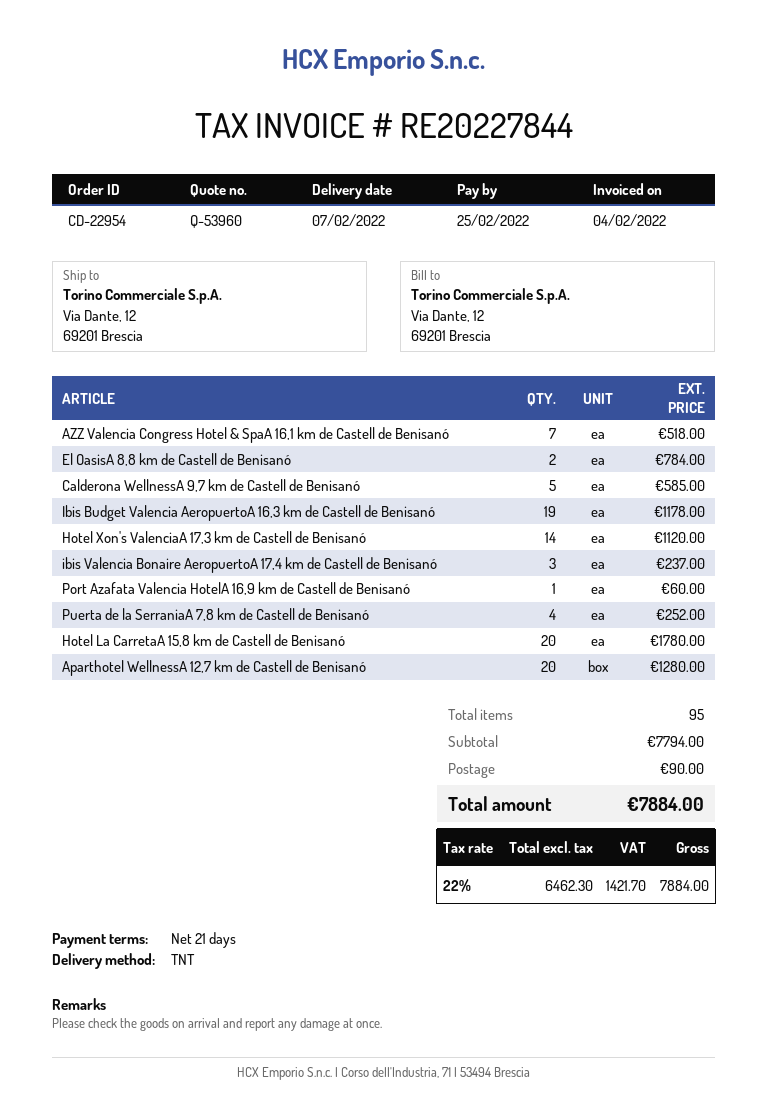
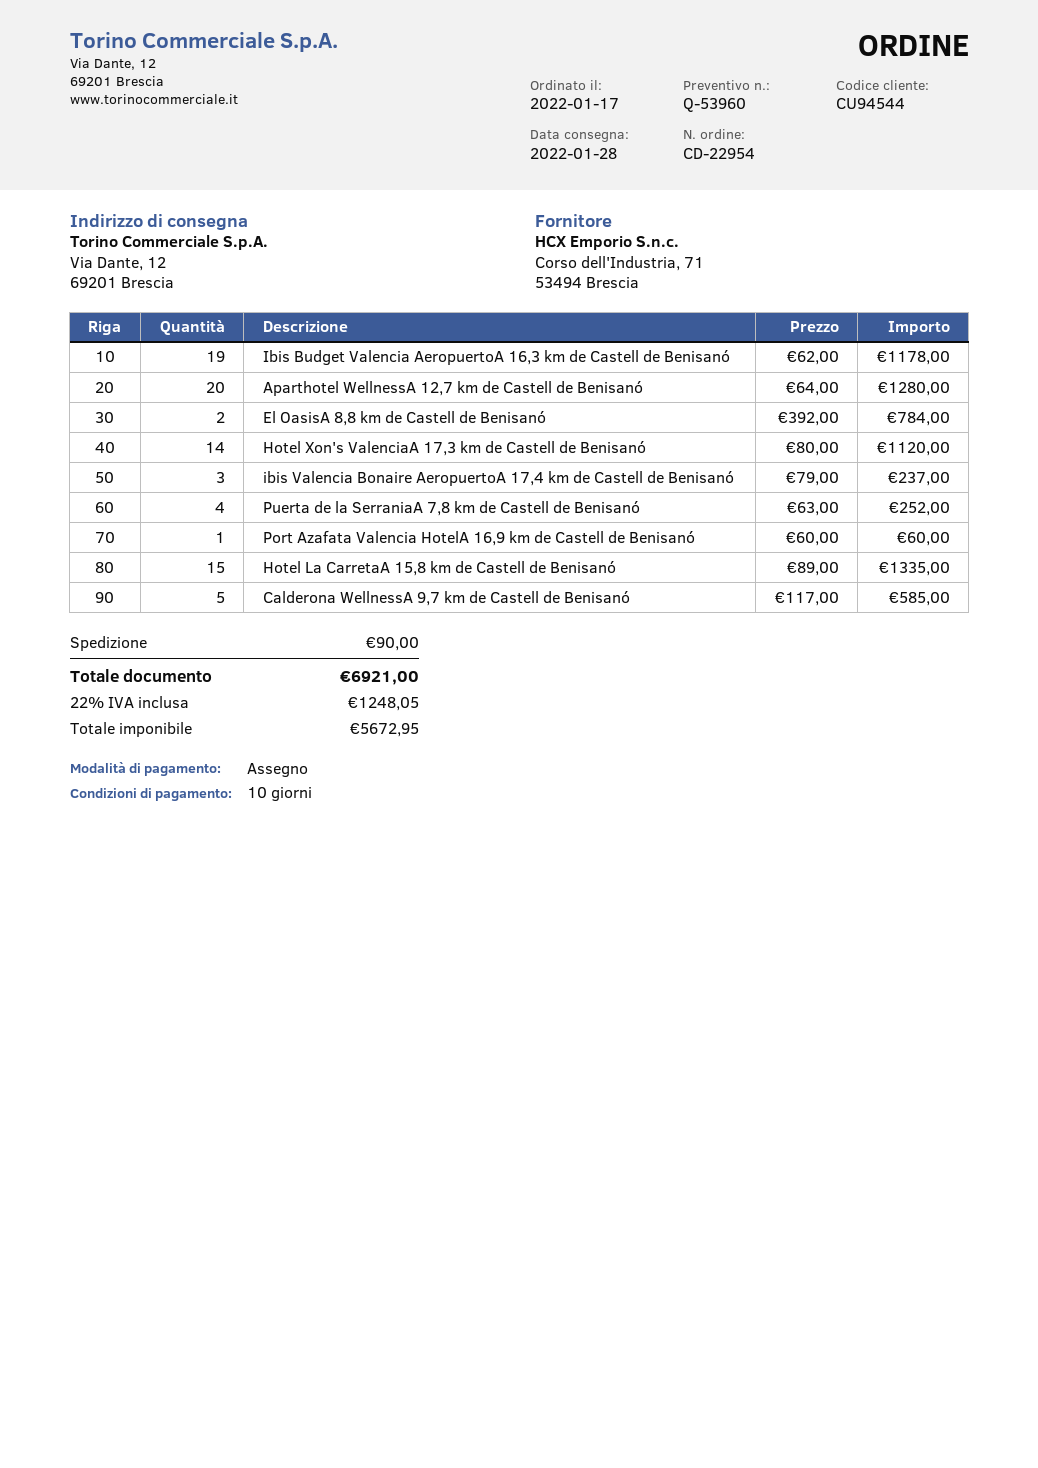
delivery date: 2022-02-07 -> 2022-01-28
payment terms: 21 days -> 10 days
AZZ Valencia Congress Hotel & SpaA 16,1 km de Castell de Benisanó: 7 for 518.00 -> none
Hotel La CarretaA 15,8 km de Castell de Benisanó: 20 for 1780.00 -> 15 for 1335.00
net: 6462.30 -> 5672.95
tax: 22% = 1421.70 -> 22% = 1248.05
total: 7884.00 -> 6921.00

